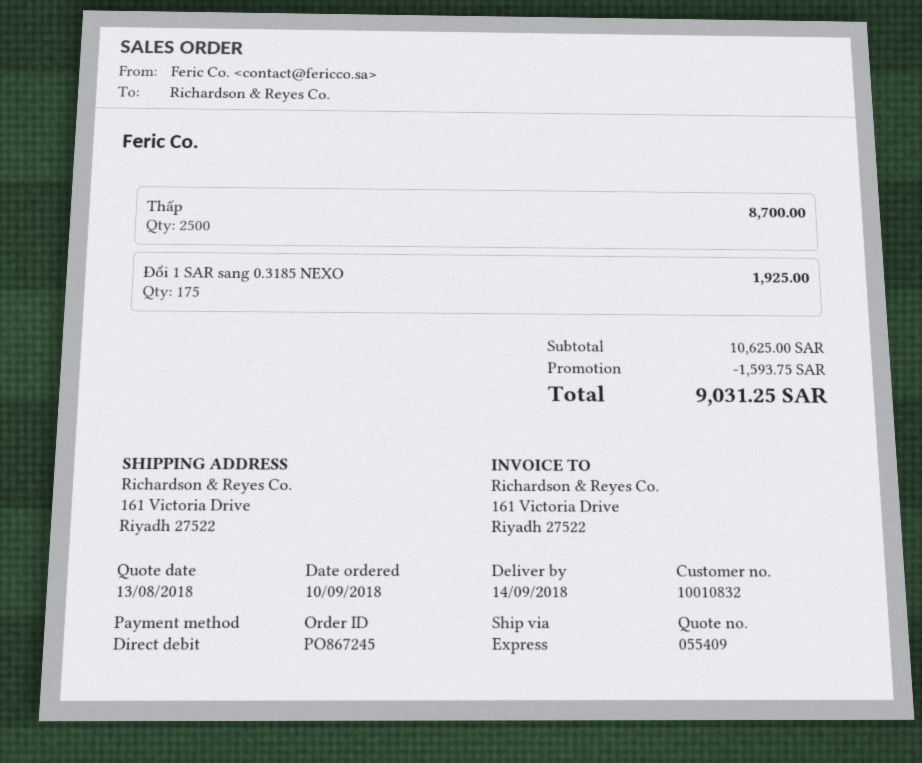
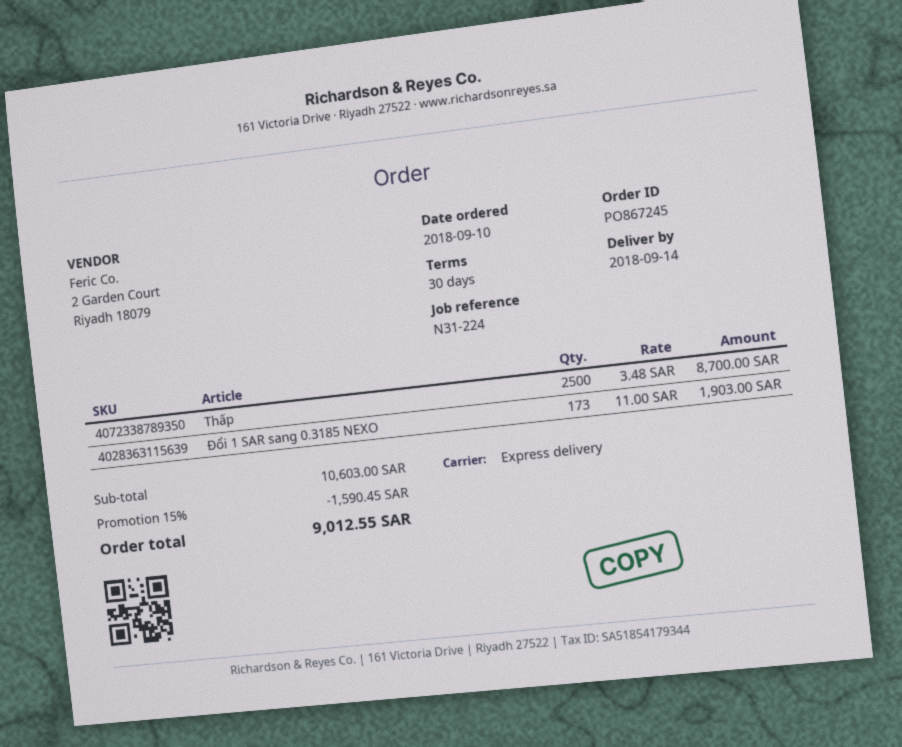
Đổi 1 SAR sang 0.3185 NEXO: 175 for 1925.00 -> 173 for 1903.00
subtotal: 10625.00 -> 10603.00
discount: 1593.75 -> 1590.45
total: 9031.25 -> 9012.55

